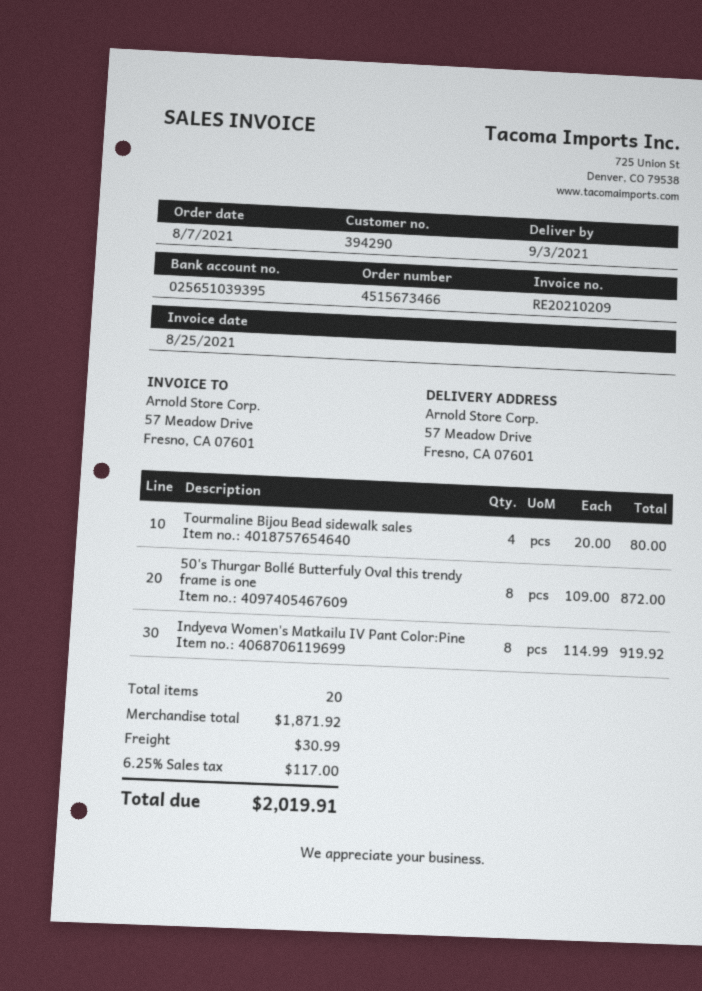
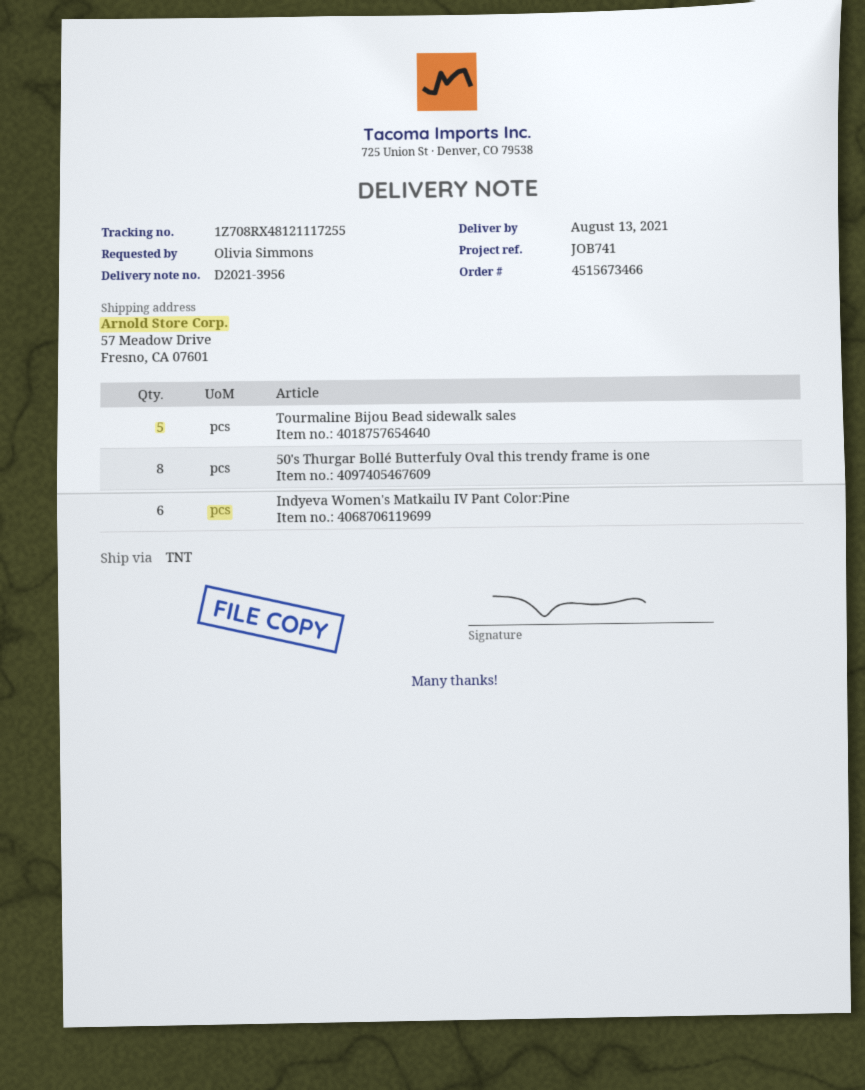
delivery date: 2021-09-03 -> 2021-08-13
Tourmaline Bijou Bead sidewalk sales: 4 -> 5
Indyeva Women's Matkailu IV Pant Color:Pine: 8 -> 6

